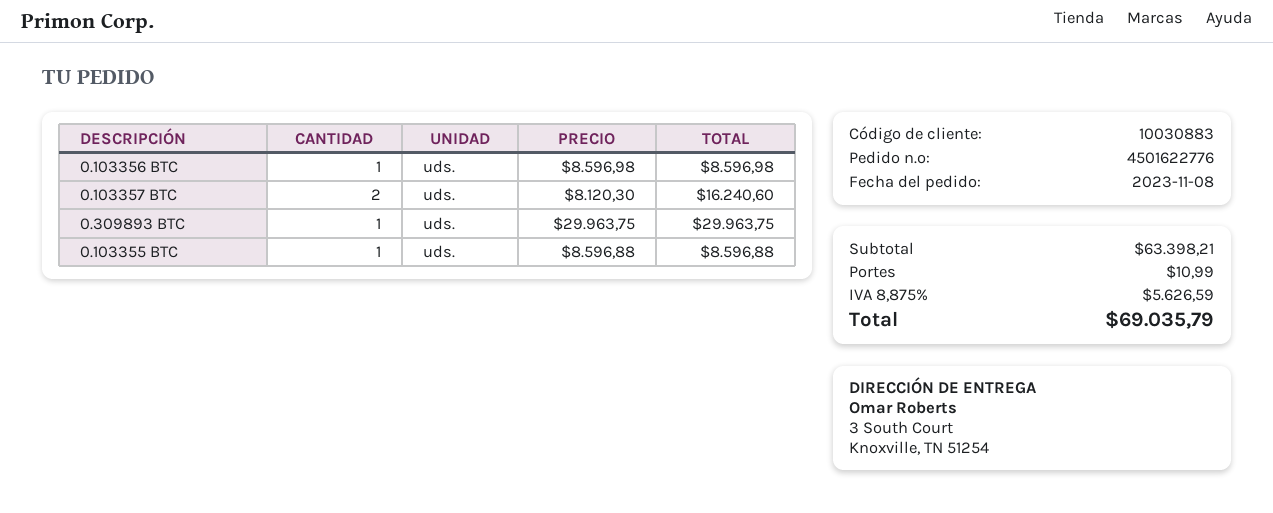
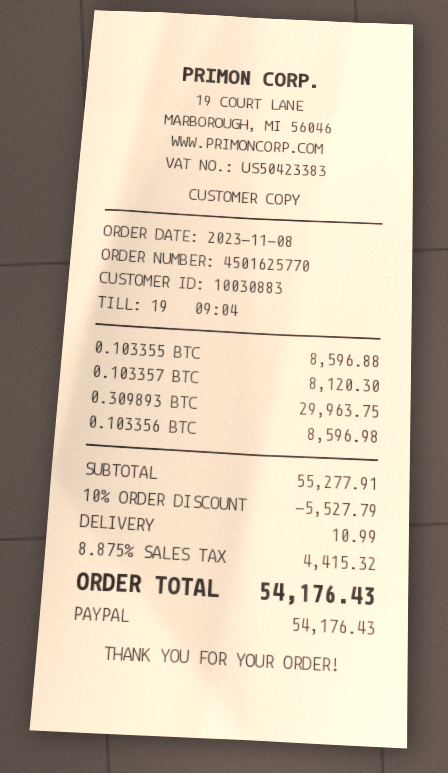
order number: 4501622776 -> 4501625770
0.103357 BTC: 2 x 8120.30 = 16240.60 -> 1 x 8120.30 = 8120.30
subtotal: 63398.21 -> 55277.91
discount: none -> 10% = 5527.79
tax: 8.875% = 5626.59 -> 8.875% = 4415.32
total: 69035.79 -> 54176.43

